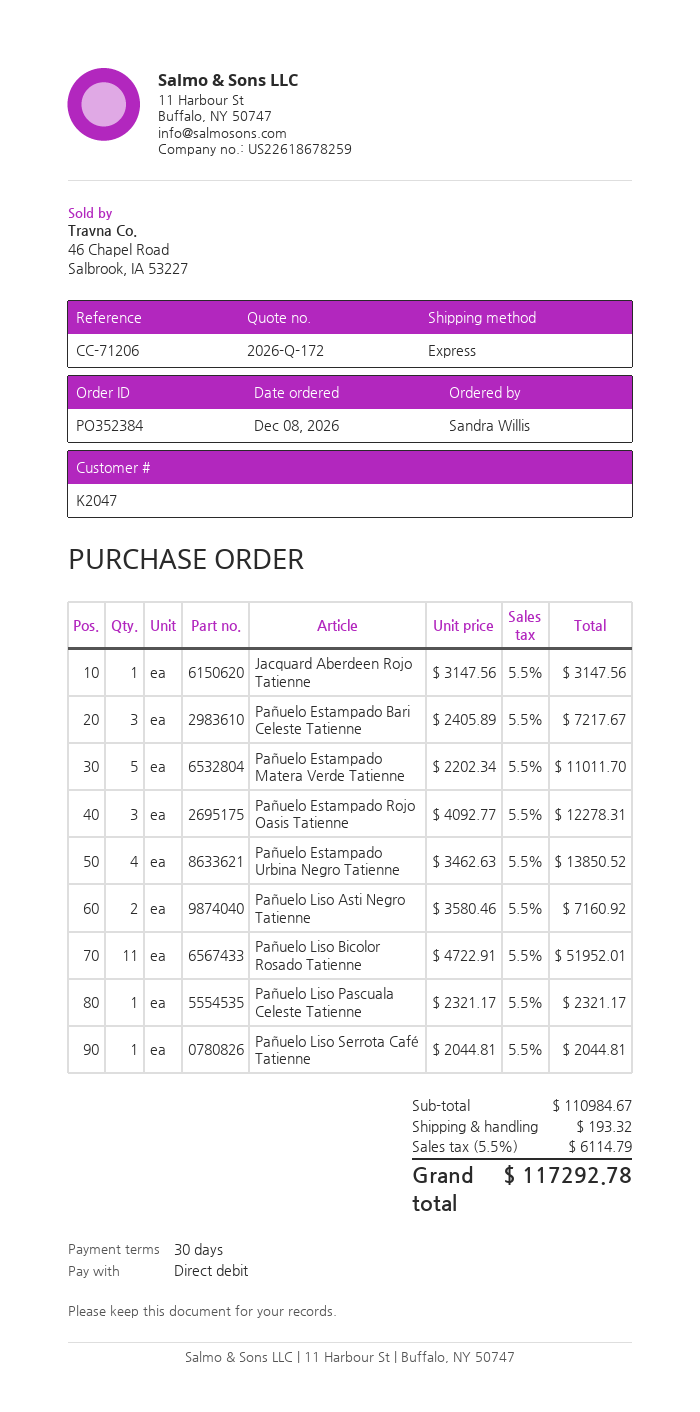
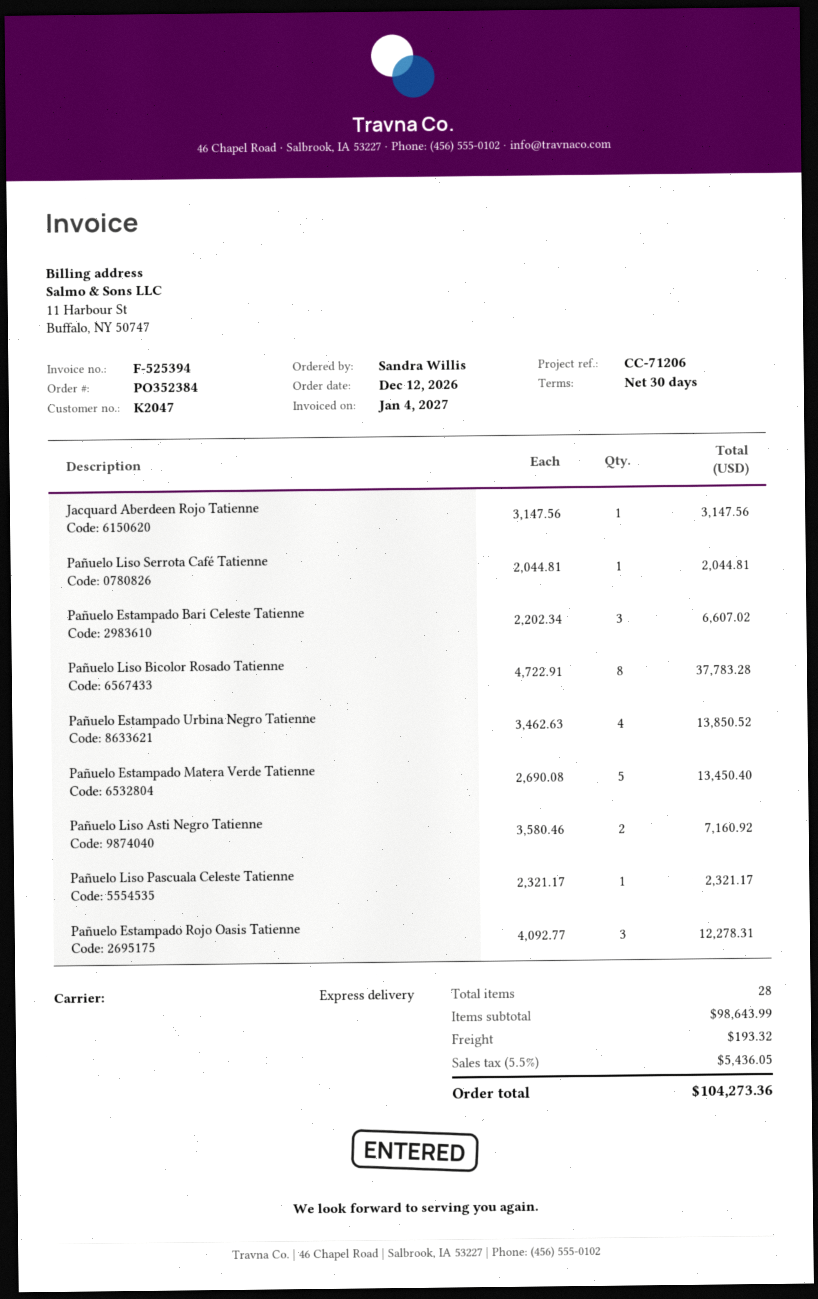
order date: 2026-12-08 -> 2026-12-12
Pañuelo Estampado Bari Celeste Tatienne: 3 x 2405.89 = 7217.67 -> 3 x 2202.34 = 6607.02
Pañuelo Estampado Matera Verde Tatienne: 5 x 2202.34 = 11011.70 -> 5 x 2690.08 = 13450.40
Pañuelo Liso Bicolor Rosado Tatienne: 11 x 4722.91 = 51952.01 -> 8 x 4722.91 = 37783.28
subtotal: 110984.67 -> 98643.99
tax: 5.5% = 6114.79 -> 5.5% = 5436.05
total: 117292.78 -> 104273.36

